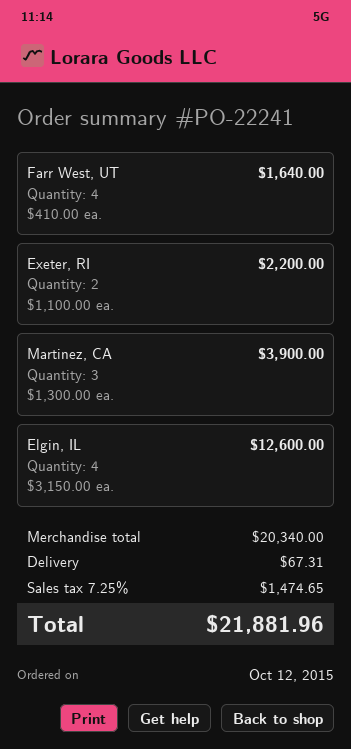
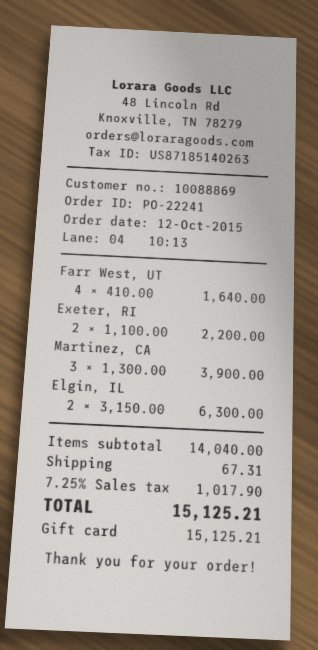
Elgin, IL: 4 x 3150.00 = 12600.00 -> 2 x 3150.00 = 6300.00
subtotal: 20340.00 -> 14040.00
tax: 7.25% = 1474.65 -> 7.25% = 1017.90
total: 21881.96 -> 15125.21

